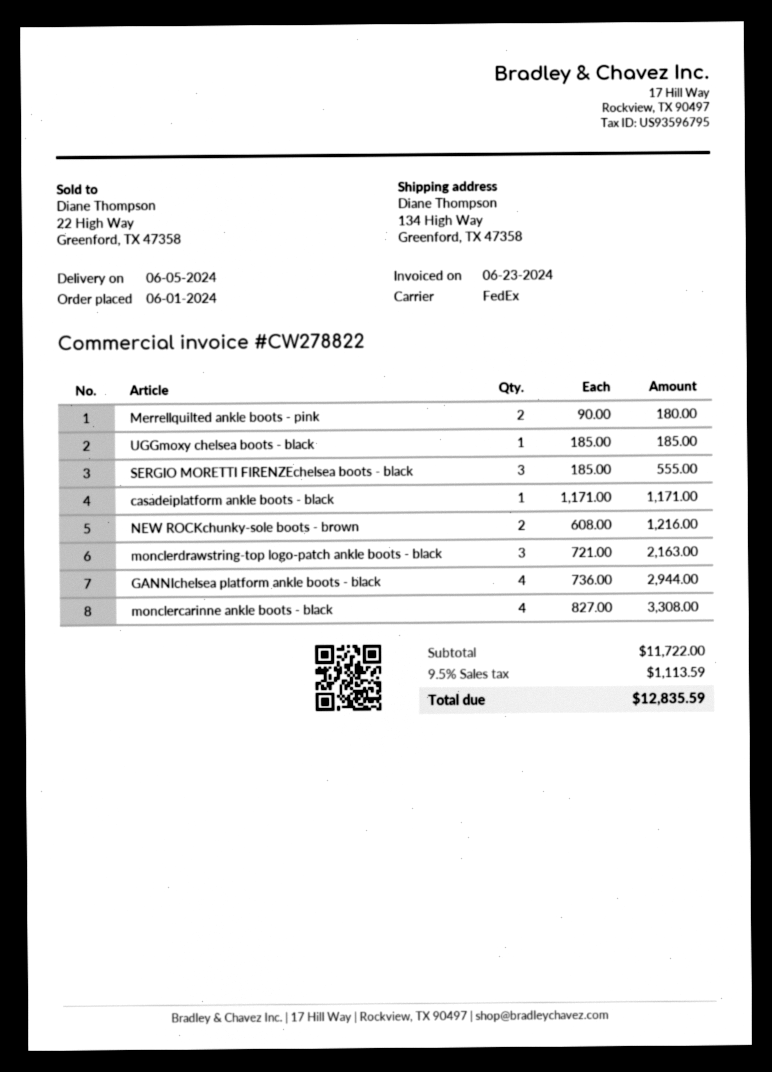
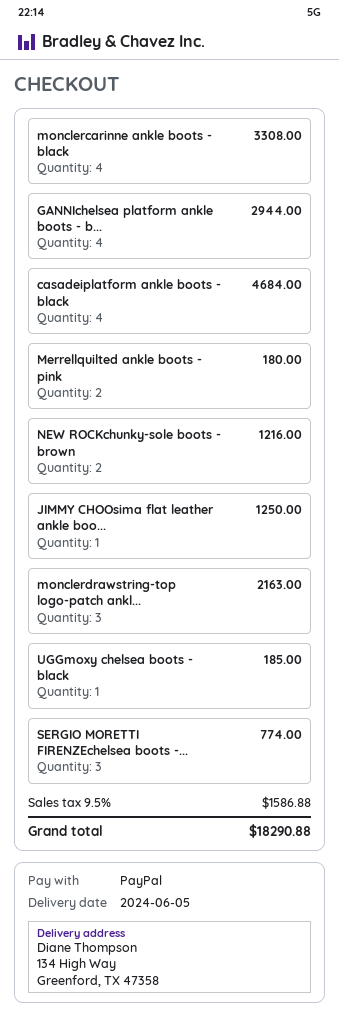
SERGIO MORETTI FIRENZEchelsea boots - black: 3 for 555.00 -> 3 for 774.00
casadeiplatform ankle boots - black: 1 for 1171.00 -> 4 for 4684.00
JIMMY CHOOsima flat leather ankle boo...: none -> 1 for 1250.00
tax: 9.5% = 1113.59 -> 9.5% = 1586.88
total: 12835.59 -> 18290.88

